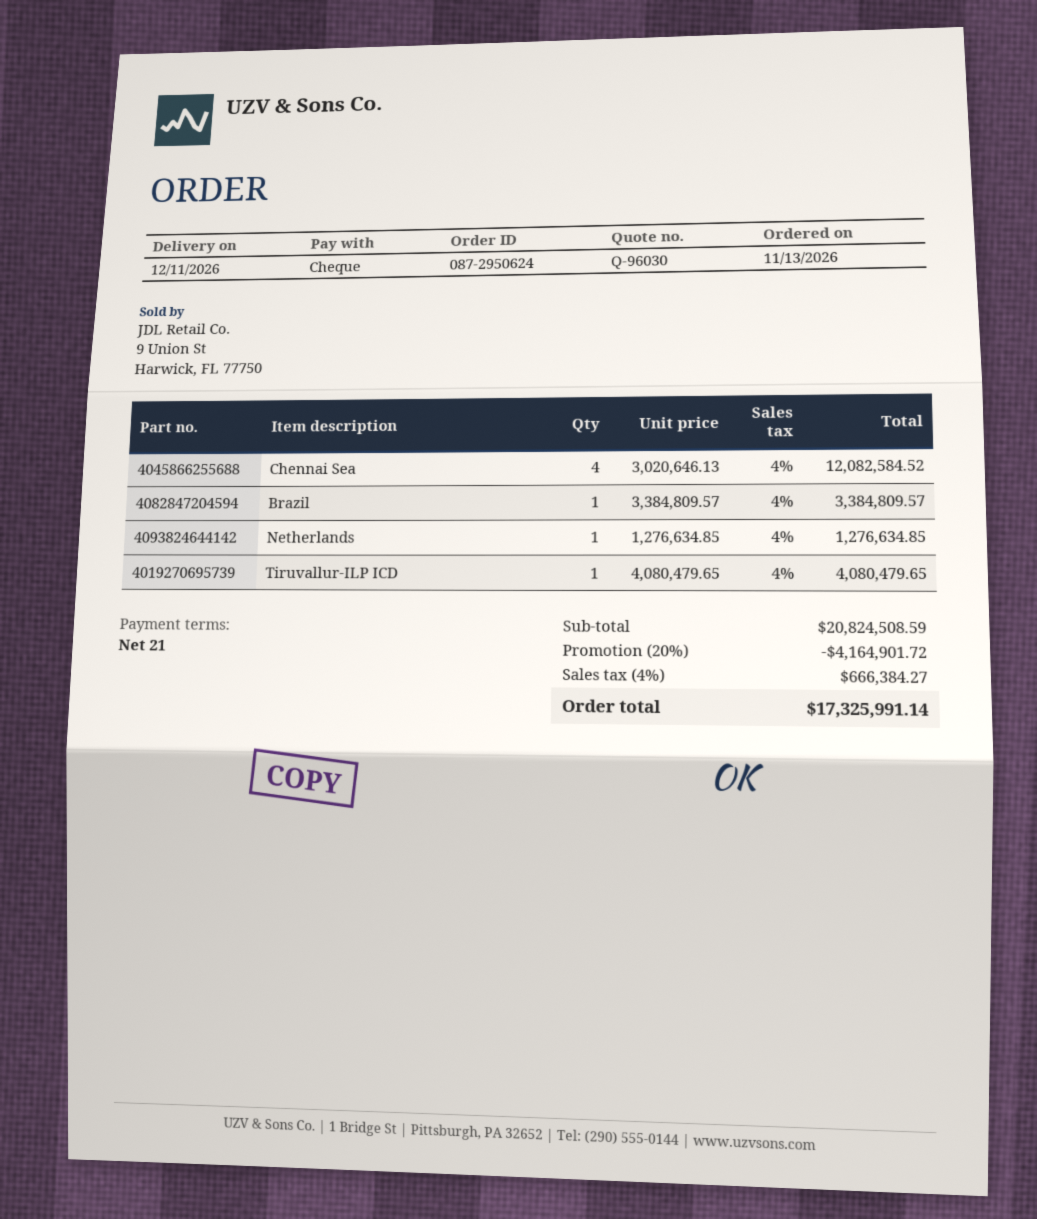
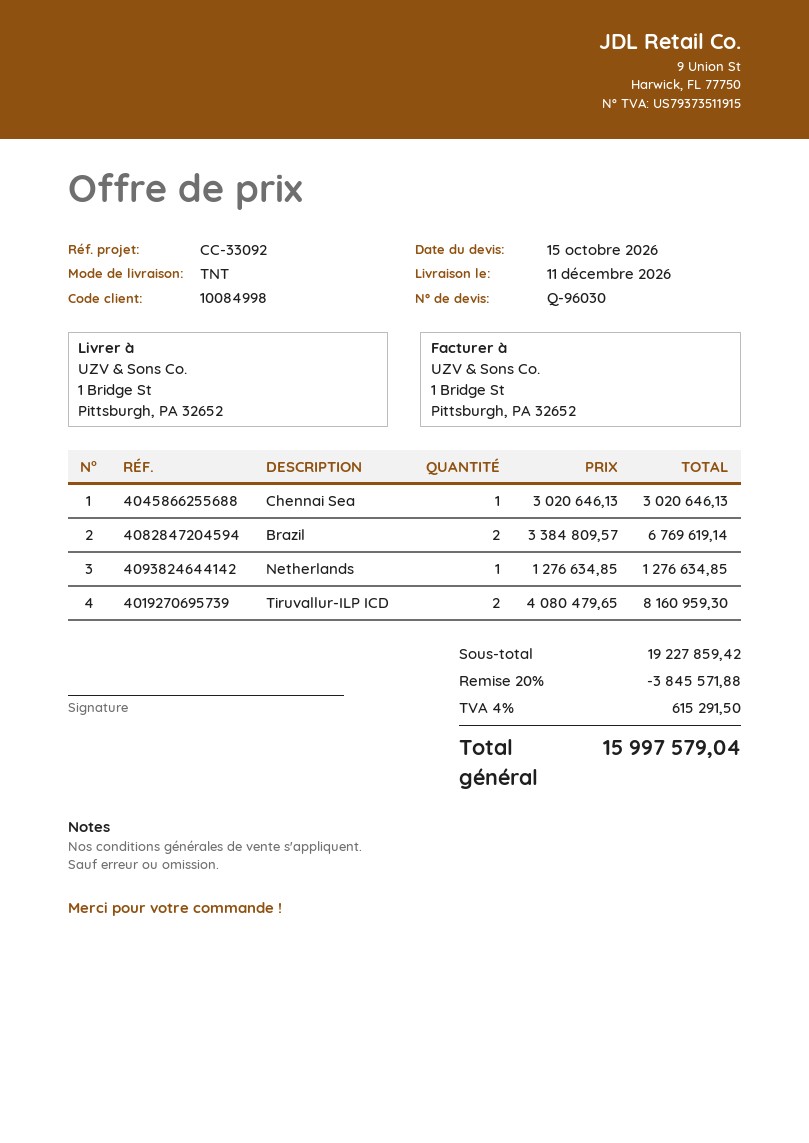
Chennai Sea: 4 x 3020646.13 = 12082584.52 -> 1 x 3020646.13 = 3020646.13
Brazil: 1 x 3384809.57 = 3384809.57 -> 2 x 3384809.57 = 6769619.14
Tiruvallur-ILP ICD: 1 x 4080479.65 = 4080479.65 -> 2 x 4080479.65 = 8160959.30
subtotal: 20824508.59 -> 19227859.42
discount: 20% = 4164901.72 -> 20% = 3845571.88
tax: 4% = 666384.27 -> 4% = 615291.50
total: 17325991.14 -> 15997579.04

